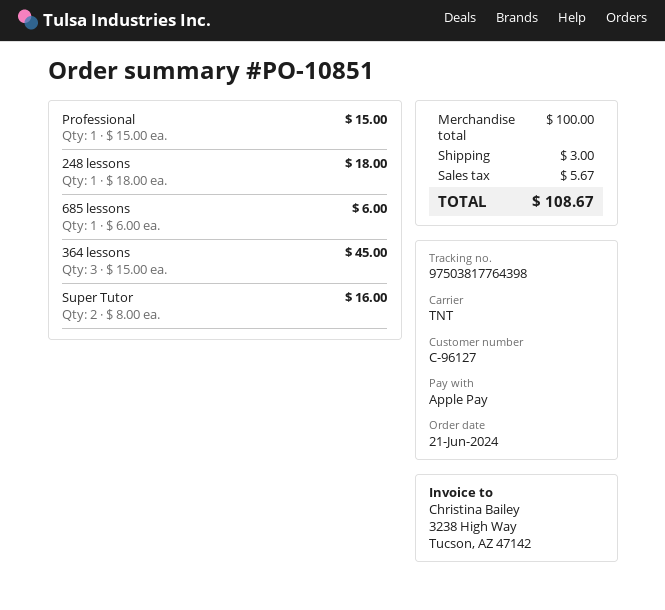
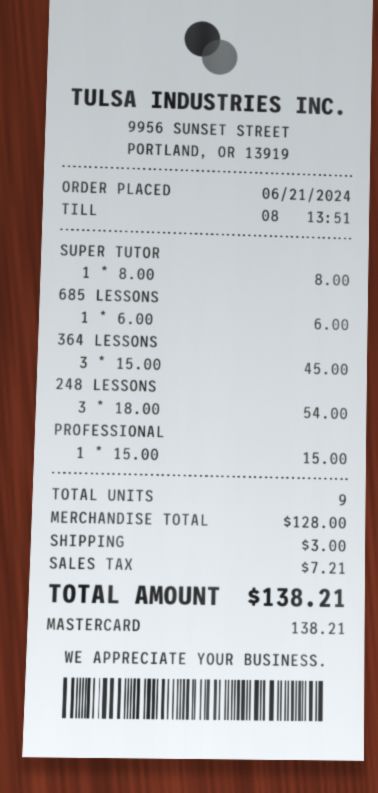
payment method: Apple Pay -> Mastercard
248 lessons: 1 x 18.00 = 18.00 -> 3 x 18.00 = 54.00
Super Tutor: 2 x 8.00 = 16.00 -> 1 x 8.00 = 8.00
subtotal: 100.00 -> 128.00
tax: 5.67 -> 7.21
total: 108.67 -> 138.21

